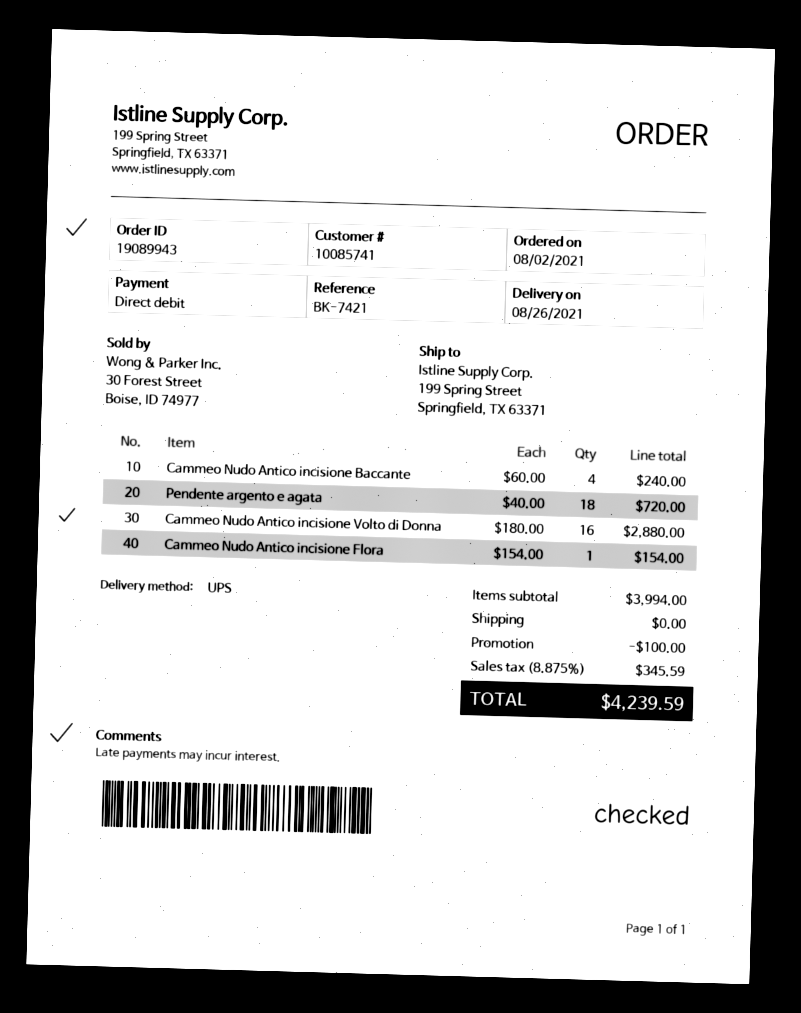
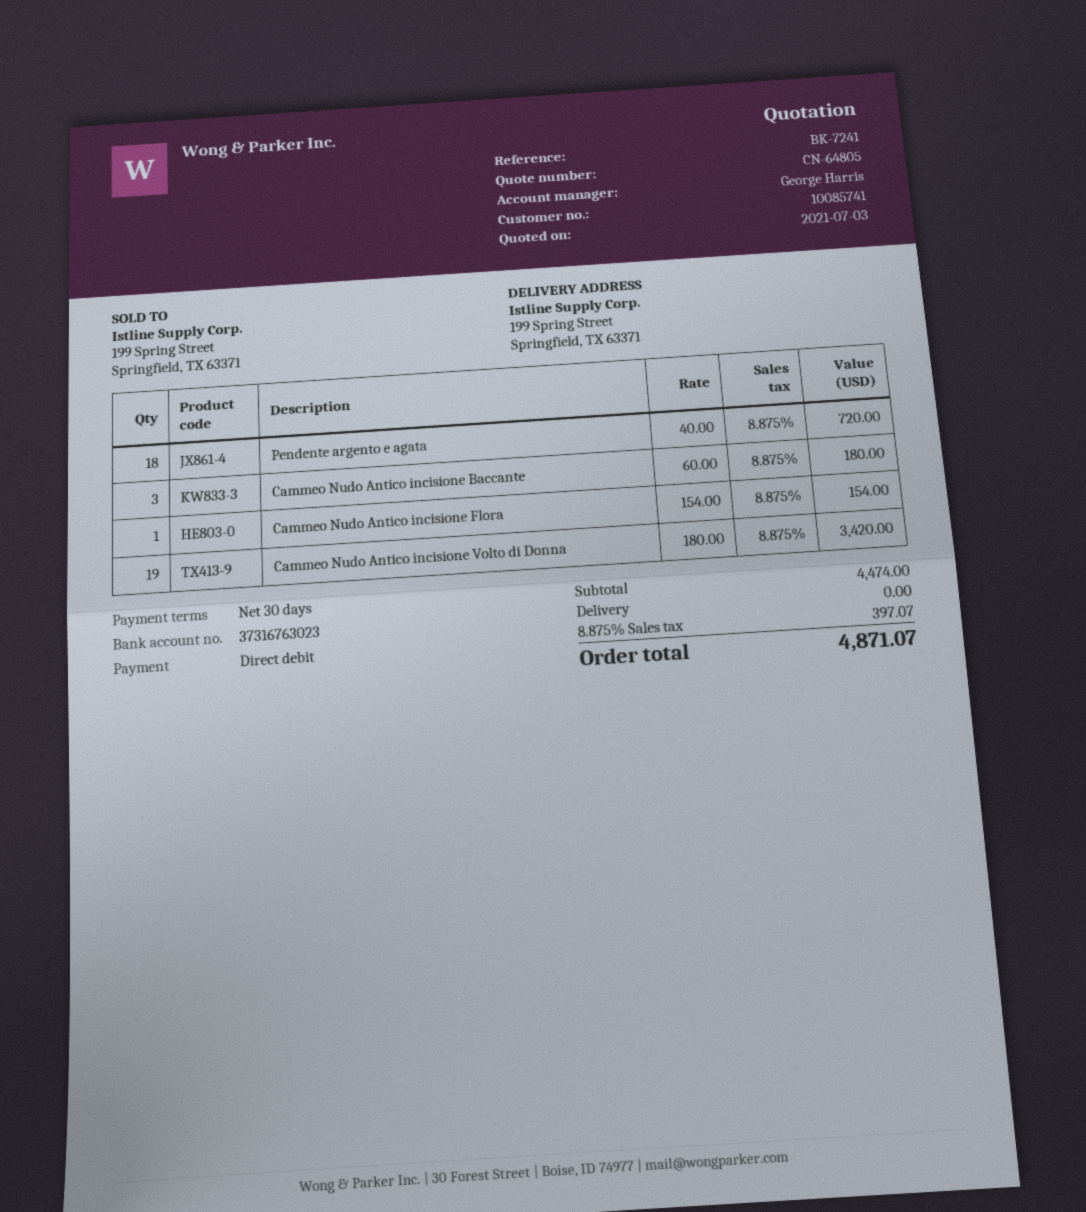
reference: BK-7421 -> BK-7241
Cammeo Nudo Antico incisione Baccante: 4 x 60.00 = 240.00 -> 3 x 60.00 = 180.00
Cammeo Nudo Antico incisione Volto di Donna: 16 x 180.00 = 2880.00 -> 19 x 180.00 = 3420.00
subtotal: 3994.00 -> 4474.00
discount: 100.00 -> none
tax: 8.875% = 345.59 -> 8.875% = 397.07
total: 4239.59 -> 4871.07

